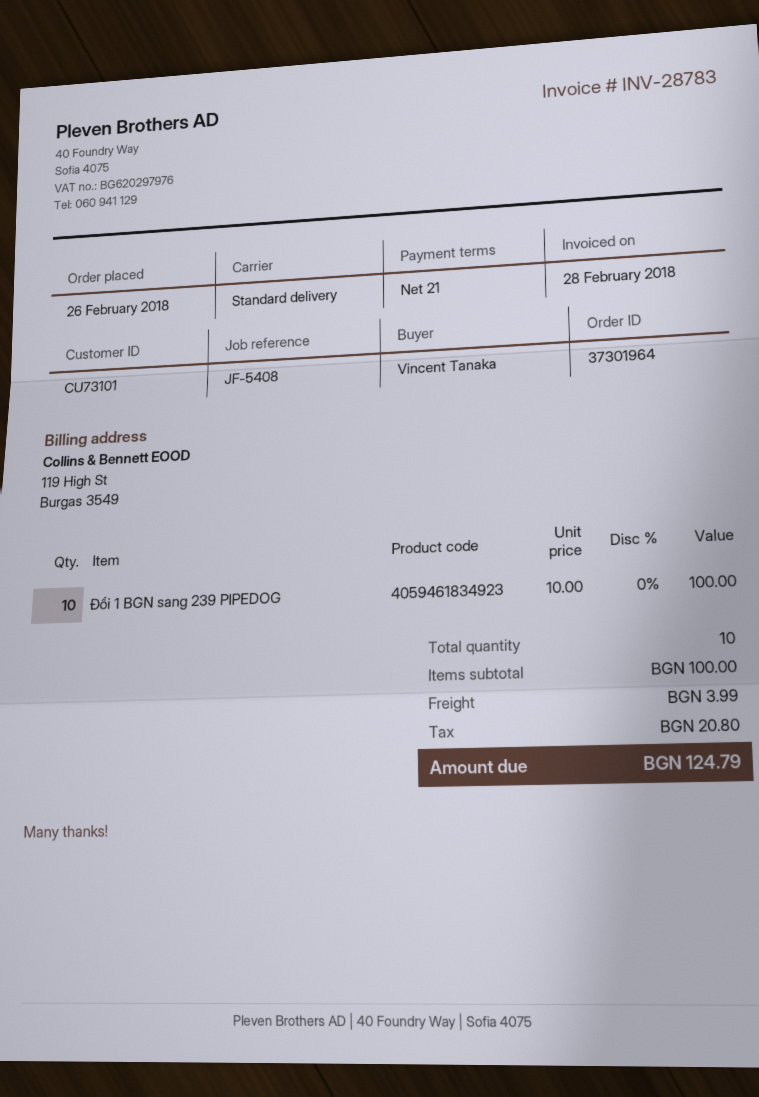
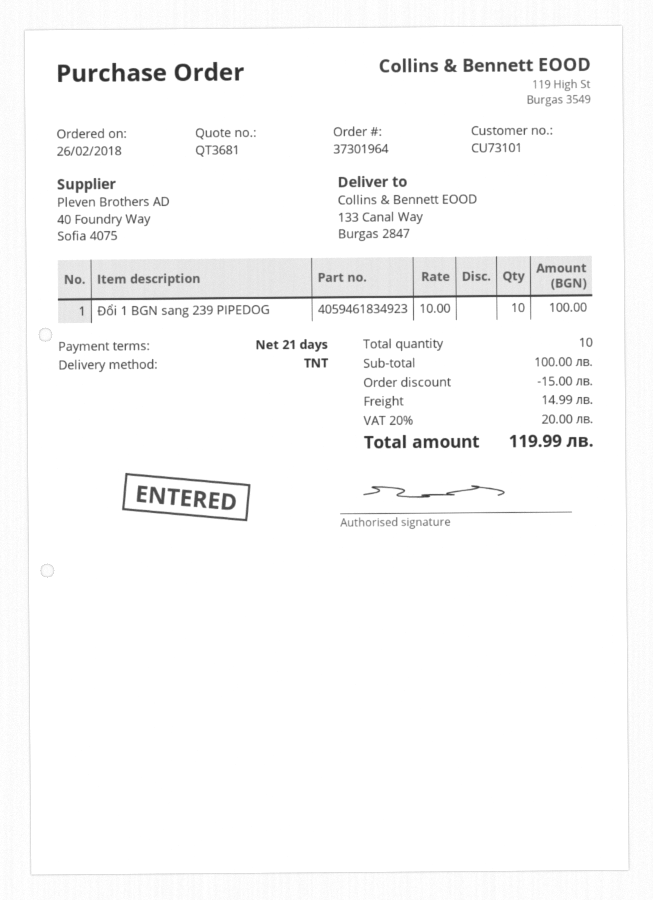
shipping method: standard -> TNT
discount: none -> 15.00
shipping: 3.99 -> 14.99
tax: 20.80 -> 20.00
total: 124.79 -> 119.99

